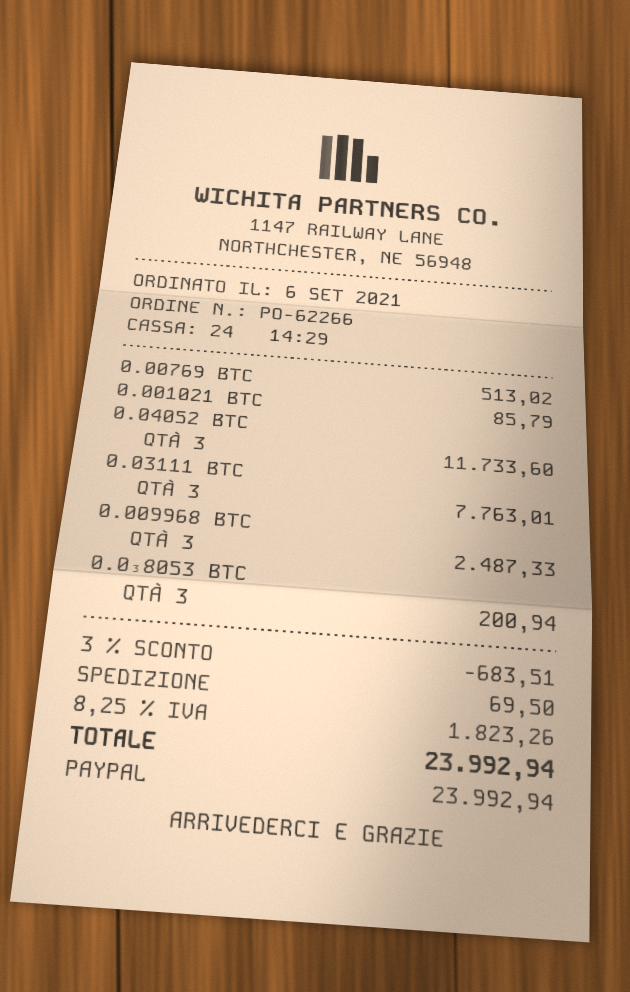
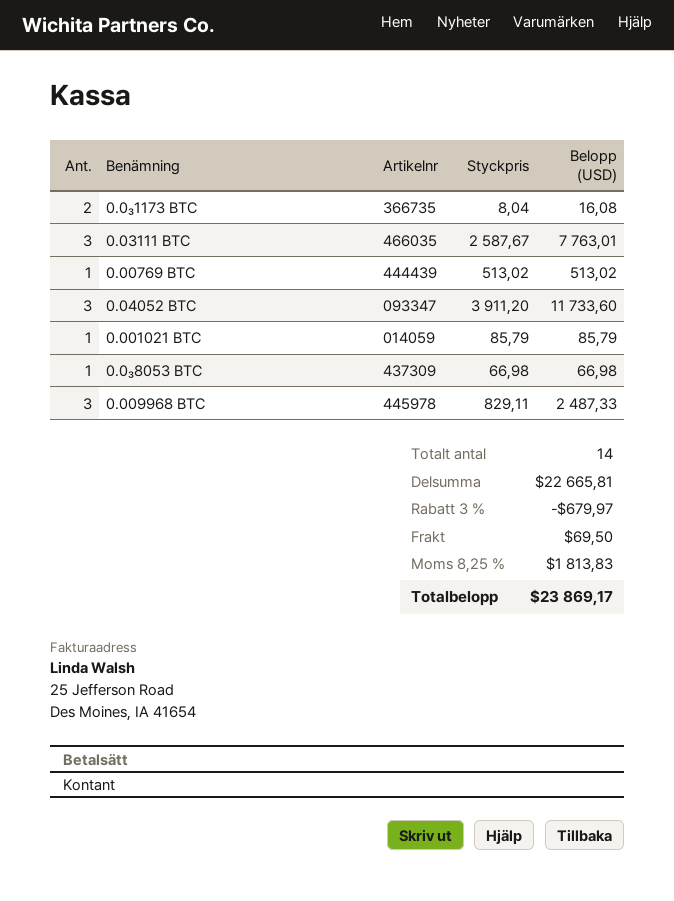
payment method: PayPal -> cash
0.0₃8053 BTC: 3 for 200.94 -> 1 for 66.98
0.0₃1173 BTC: none -> 2 for 16.08
discount: 3% = 683.51 -> 3% = 679.97
tax: 8.25% = 1823.26 -> 8.25% = 1813.83
total: 23992.94 -> 23869.17

